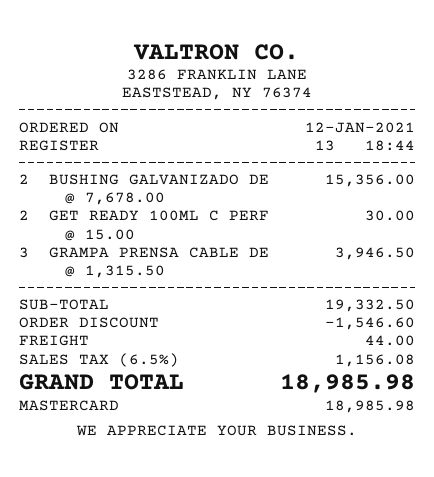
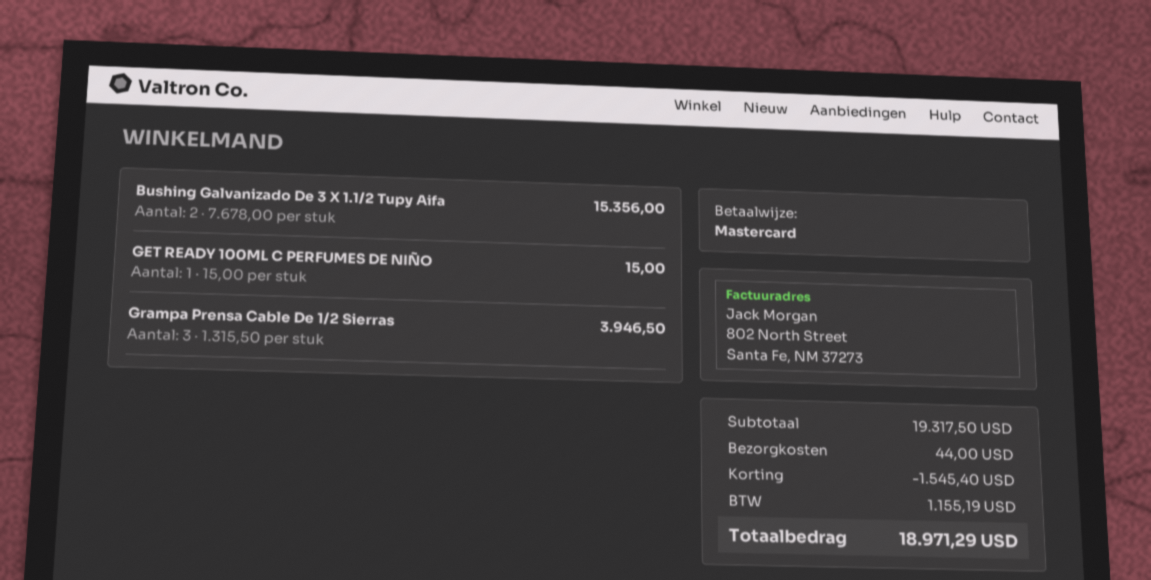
GET READY 100ML C PERF: 2 x 15.00 = 30.00 -> 1 x 15.00 = 15.00
subtotal: 19332.50 -> 19317.50
discount: 1546.60 -> 1545.40
tax: 1156.08 -> 1155.19
total: 18985.98 -> 18971.29

